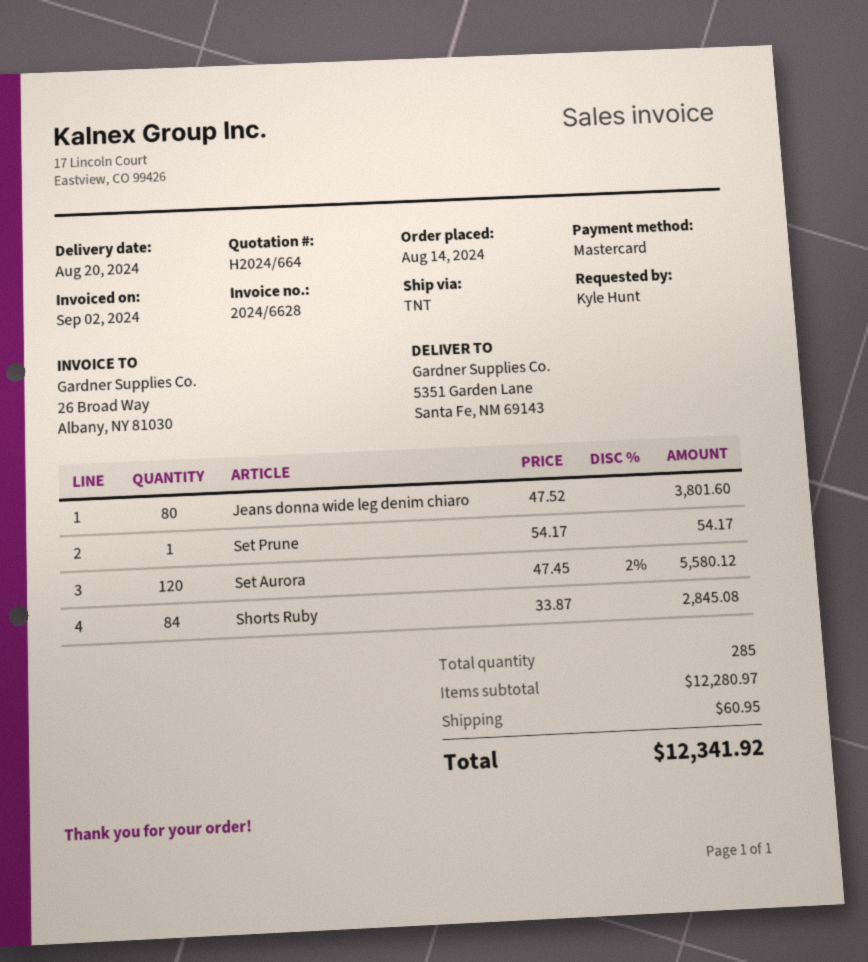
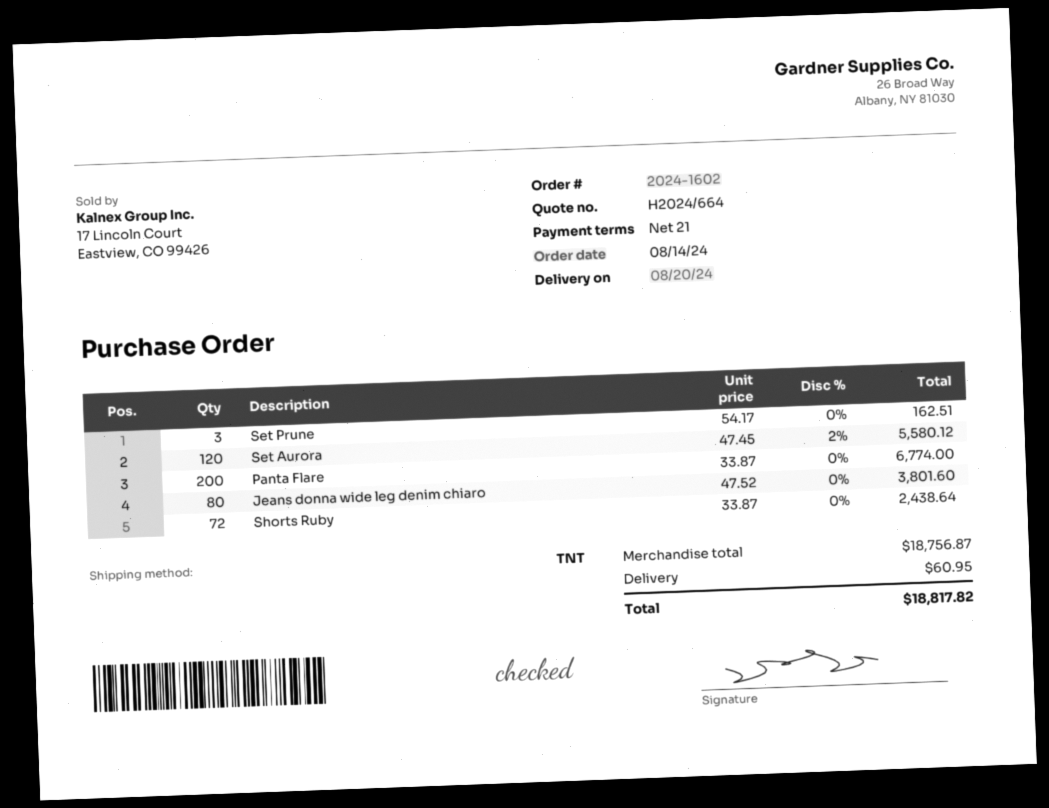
Set Prune: 1 x 54.17 = 54.17 -> 3 x 54.17 = 162.51
Shorts Ruby: 84 x 33.87 = 2845.08 -> 72 x 33.87 = 2438.64
Panta Flare: none -> 200 x 33.87 = 6774.00
subtotal: 12280.97 -> 18756.87
total: 12341.92 -> 18817.82

